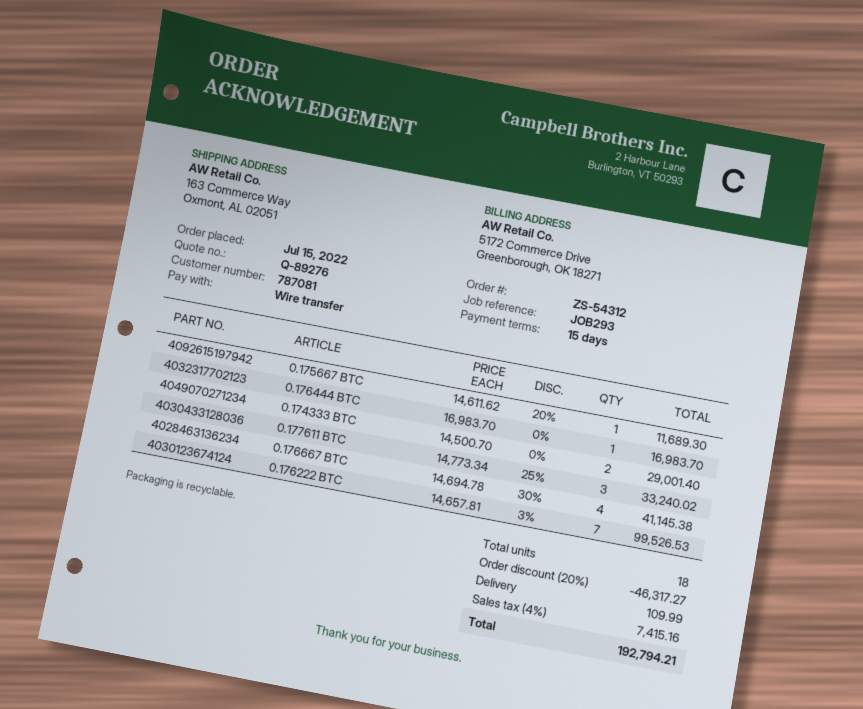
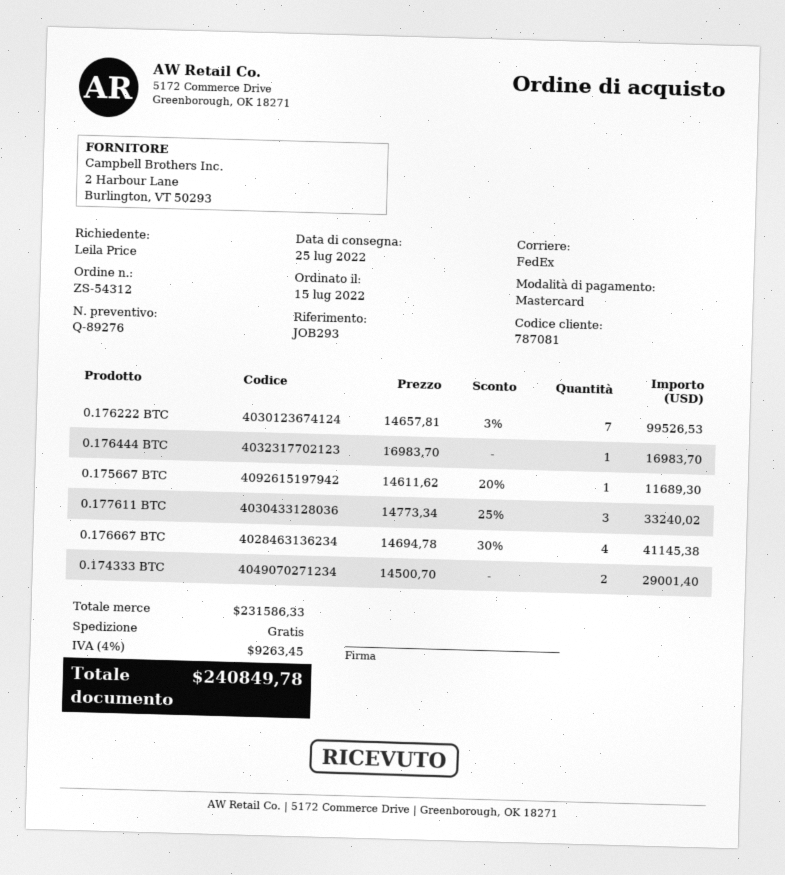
payment method: bank transfer -> Mastercard
discount: 20% = 46317.27 -> none
shipping: 109.99 -> 0.00
tax: 4% = 7415.16 -> 4% = 9263.45
total: 192794.21 -> 240849.78

